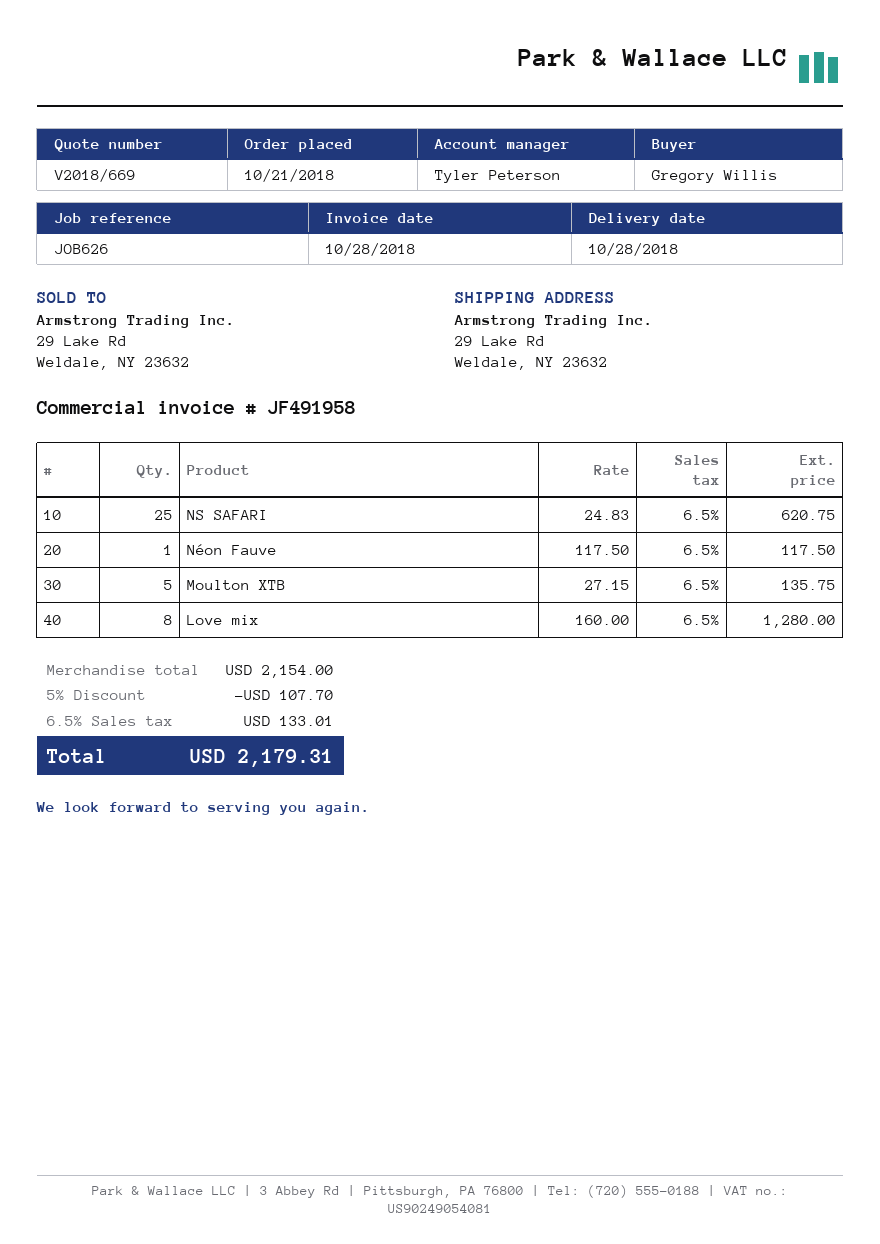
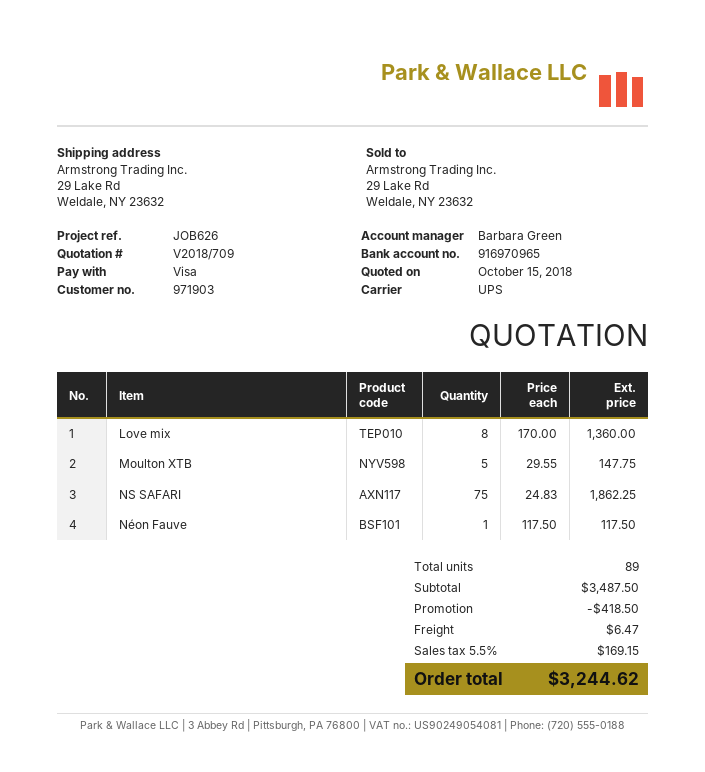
quote number: V2018/669 -> V2018/709
sales rep: Tyler Peterson -> Barbara Green
NS SAFARI: 25 x 24.83 = 620.75 -> 75 x 24.83 = 1862.25
Moulton XTB: 5 x 27.15 = 135.75 -> 5 x 29.55 = 147.75
Love mix: 8 x 160.00 = 1280.00 -> 8 x 170.00 = 1360.00
subtotal: 2154.00 -> 3487.50
discount: 107.70 -> 418.50
shipping: none -> 6.47
tax: 6.5% = 133.01 -> 5.5% = 169.15
total: 2179.31 -> 3244.62

